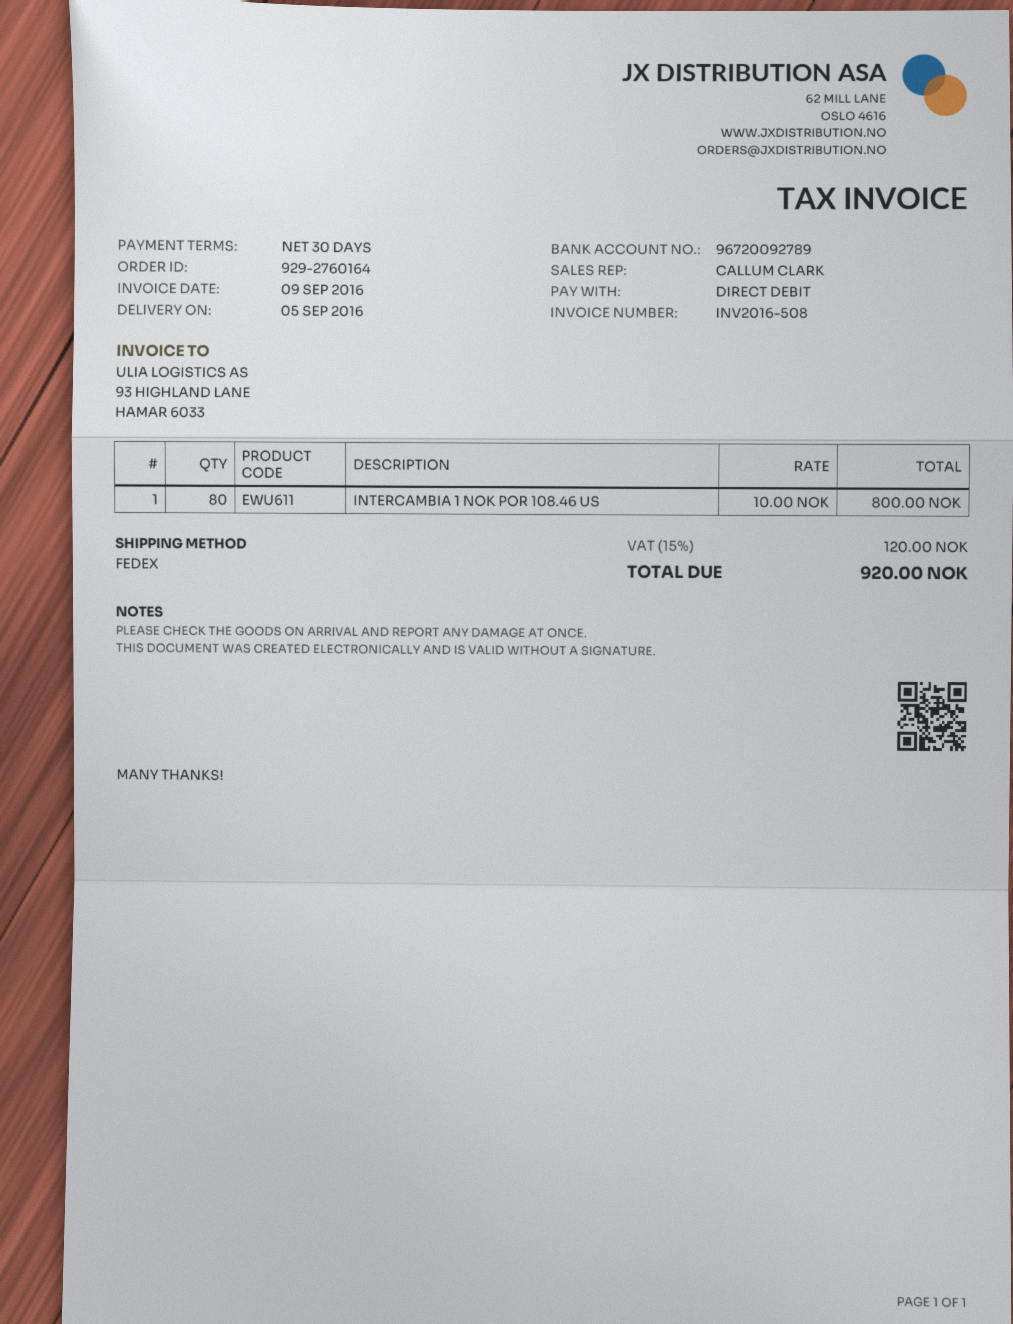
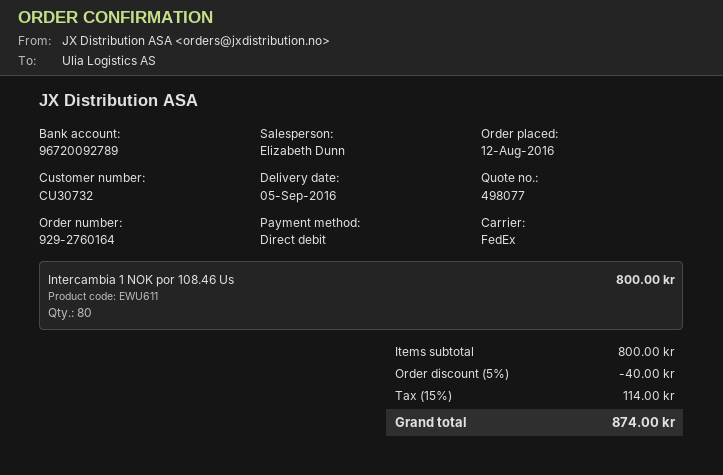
sales rep: CALLUM CLARK -> Elizabeth Dunn
discount: none -> 5% = 40.00
tax: 15% = 120.00 -> 15% = 114.00
total: 920.00 -> 874.00

